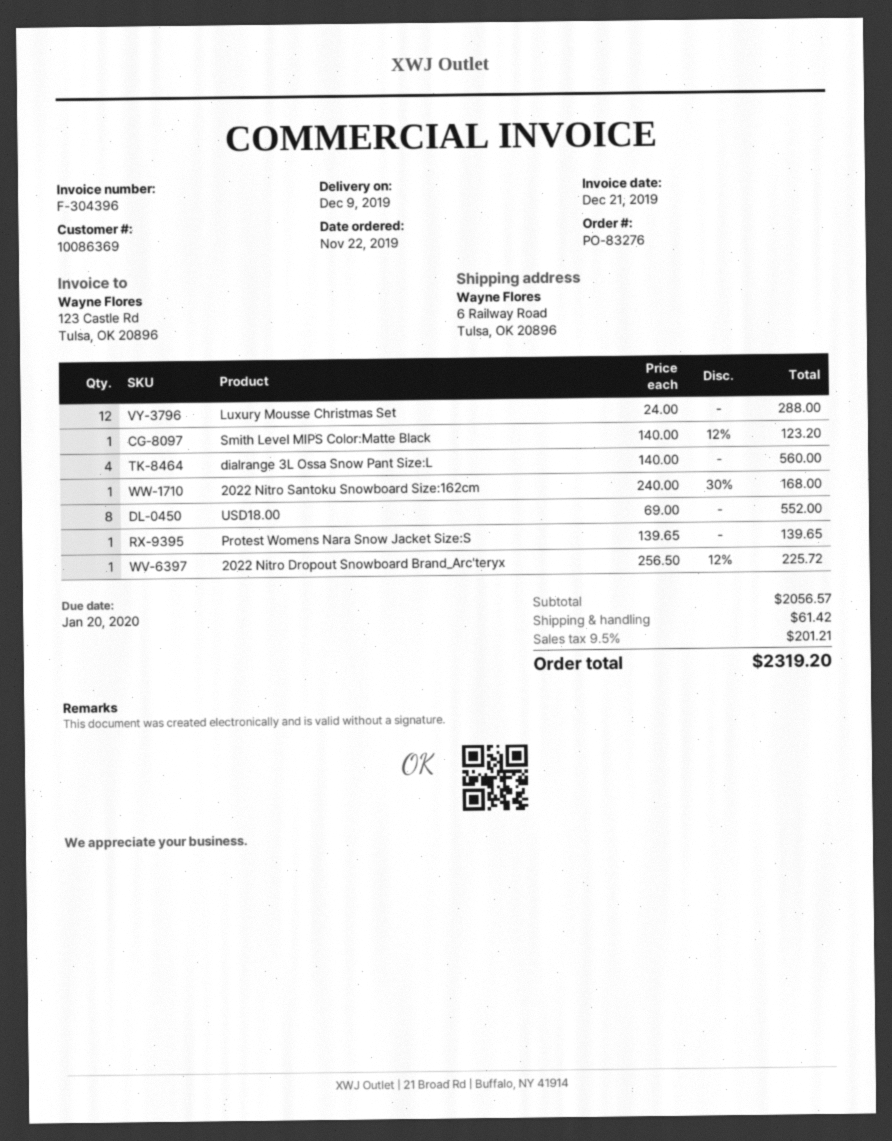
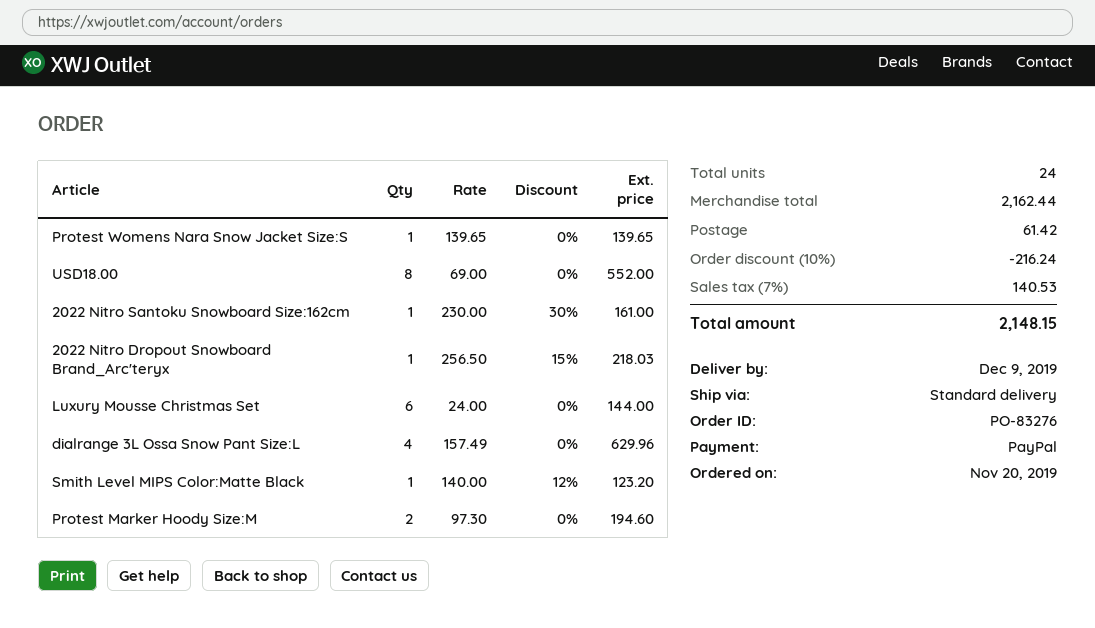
order date: 2019-11-22 -> 2019-11-20
Luxury Mousse Christmas Set: 12 x 24.00 = 288.00 -> 6 x 24.00 = 144.00
dialrange 3L Ossa Snow Pant Size:L: 4 x 140.00 = 560.00 -> 4 x 157.49 = 629.96
2022 Nitro Santoku Snowboard Size:162cm: 1 x 240.00 - 30% = 168.00 -> 1 x 230.00 - 30% = 161.00
2022 Nitro Dropout Snowboard Brand_Arc'teryx: 1 x 256.50 - 12% = 225.72 -> 1 x 256.50 - 15% = 218.03
Protest Marker Hoody Size:M: none -> 2 x 97.30 = 194.60
subtotal: 2056.57 -> 2162.44
discount: none -> 10% = 216.24
tax: 9.5% = 201.21 -> 7% = 140.53
total: 2319.20 -> 2148.15

